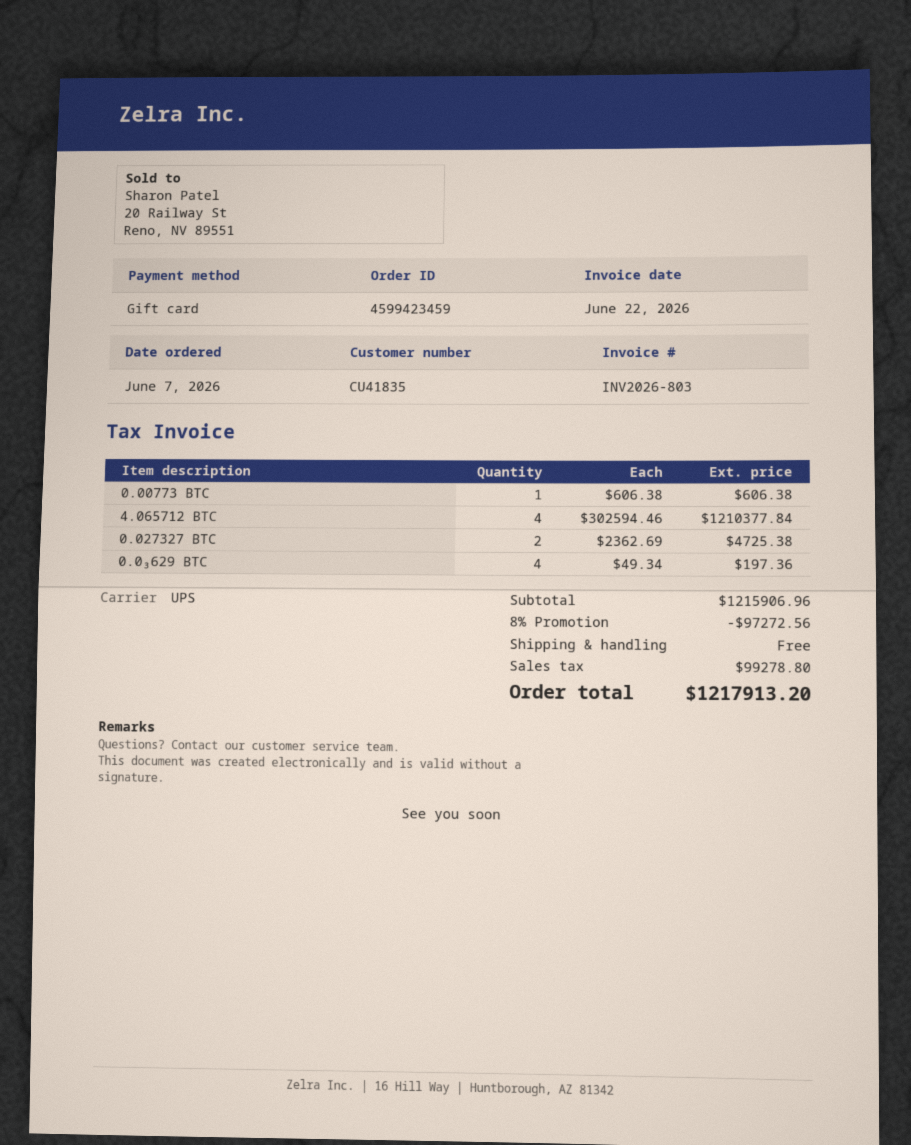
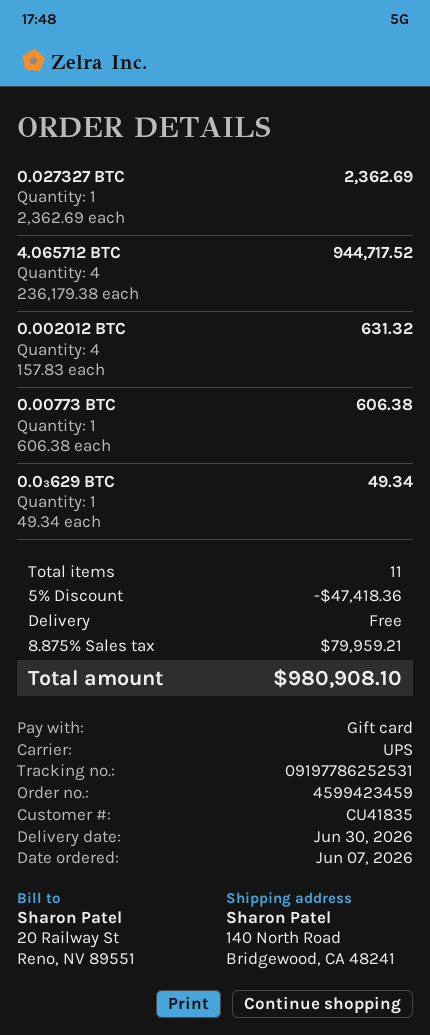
4.065712 BTC: 4 x 302594.46 = 1210377.84 -> 4 x 236179.38 = 944717.52
0.027327 BTC: 2 x 2362.69 = 4725.38 -> 1 x 2362.69 = 2362.69
0.0₃629 BTC: 4 x 49.34 = 197.36 -> 1 x 49.34 = 49.34
0.002012 BTC: none -> 4 x 157.83 = 631.32
discount: 8% = 97272.56 -> 5% = 47418.36
tax: 99278.80 -> 79959.21
total: 1217913.20 -> 980908.10

